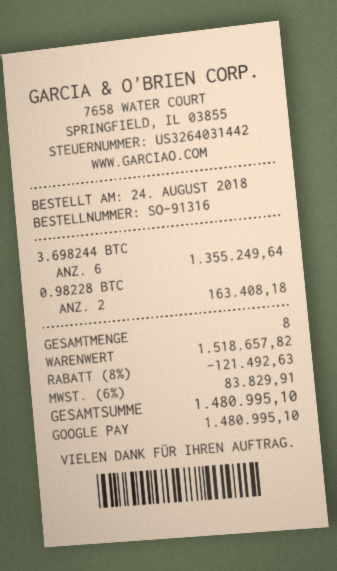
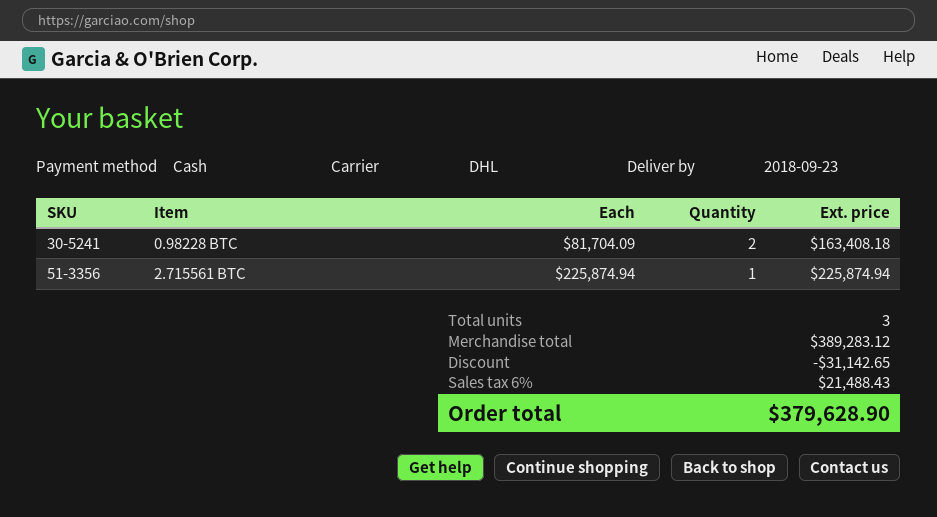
payment method: Google Pay -> cash
3.698244 BTC: 6 for 1355249.64 -> none
2.715561 BTC: none -> 1 for 225874.94
total quantity: 8 -> 3
subtotal: 1518657.82 -> 389283.12
discount: 121492.63 -> 31142.65
tax: 6% = 83829.91 -> 6% = 21488.43
total: 1480995.10 -> 379628.90

